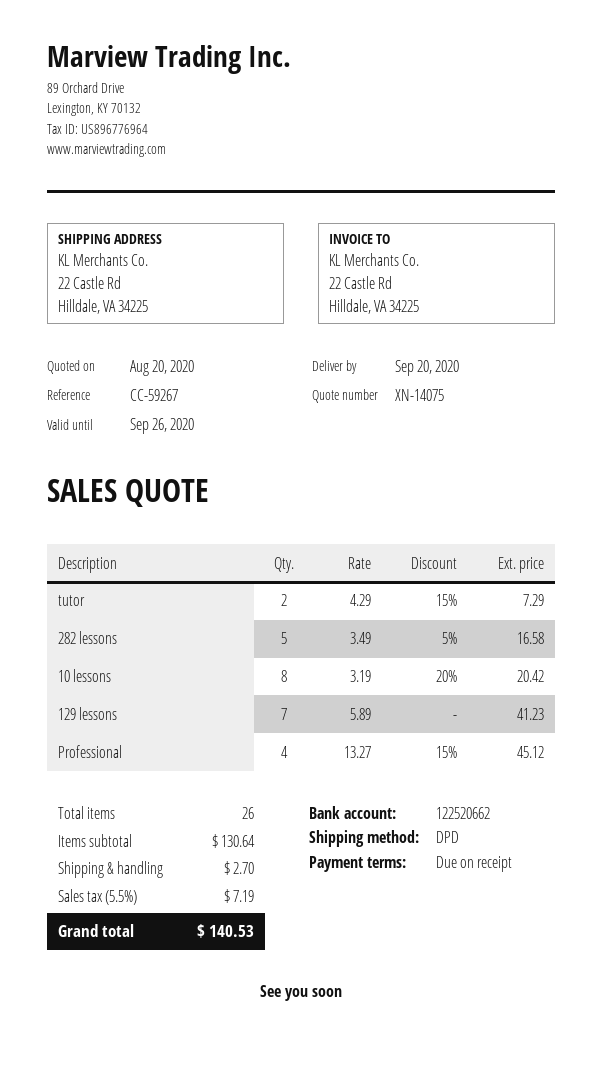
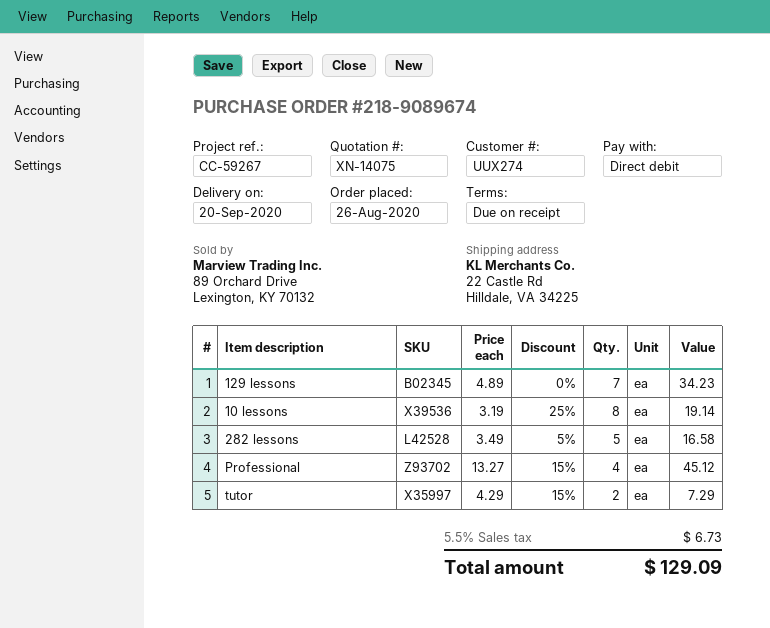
10 lessons: 8 x 3.19 - 20% = 20.42 -> 8 x 3.19 - 25% = 19.14
129 lessons: 7 x 5.89 = 41.23 -> 7 x 4.89 = 34.23
shipping: 2.70 -> none
tax: 5.5% = 7.19 -> 5.5% = 6.73
total: 140.53 -> 129.09

